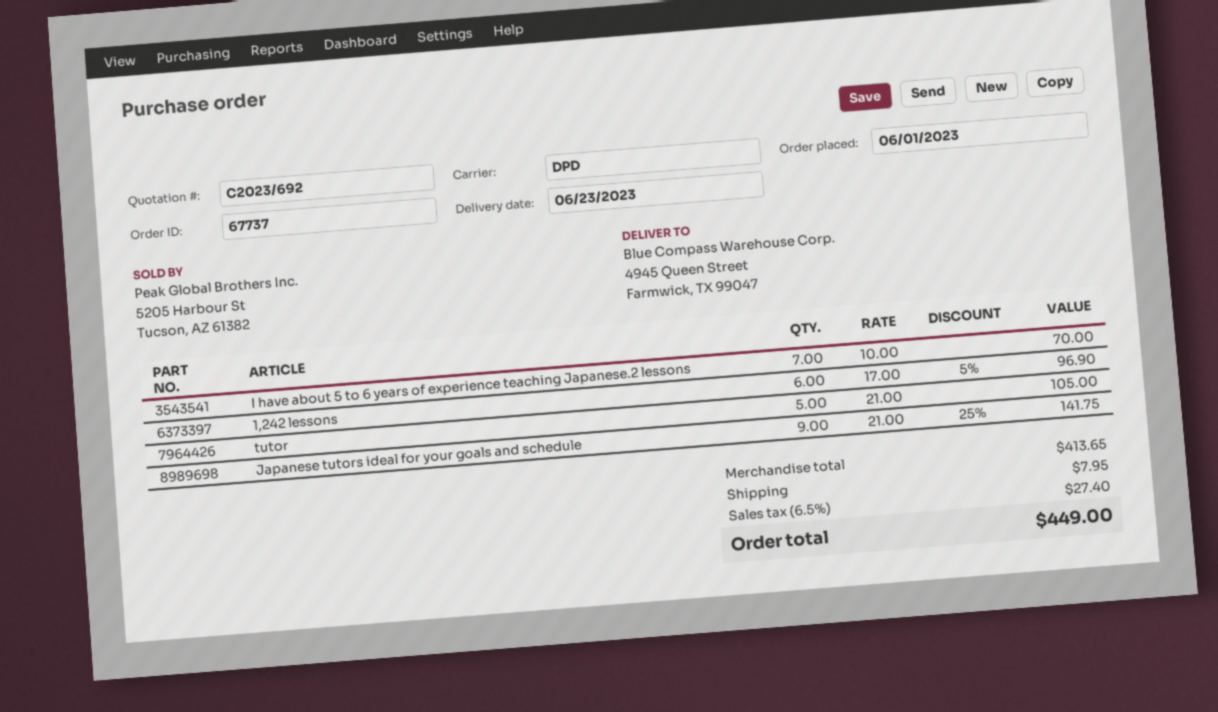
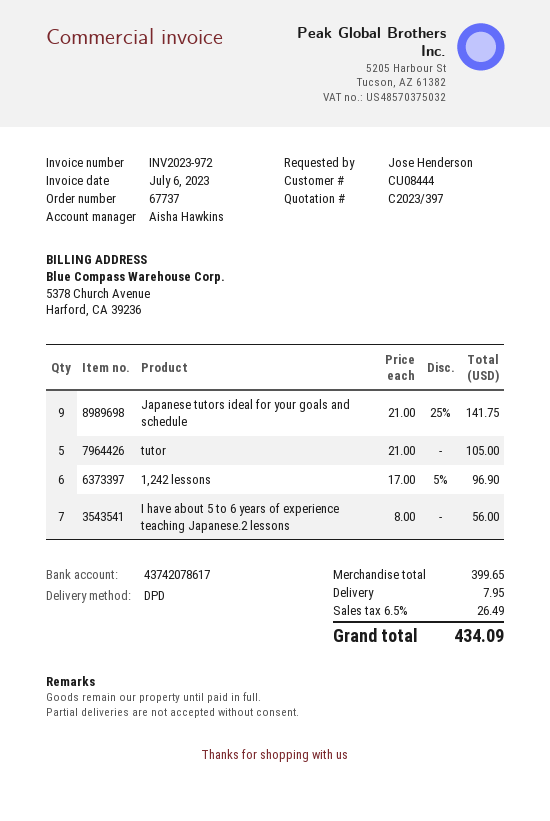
quote number: C2023/692 -> C2023/397
I have about 5 to 6 years of experience teaching Japanese.2 lessons: 7 x 10.00 = 70.00 -> 7 x 8.00 = 56.00
subtotal: 413.65 -> 399.65
tax: 6.5% = 27.40 -> 6.5% = 26.49
total: 449.00 -> 434.09

